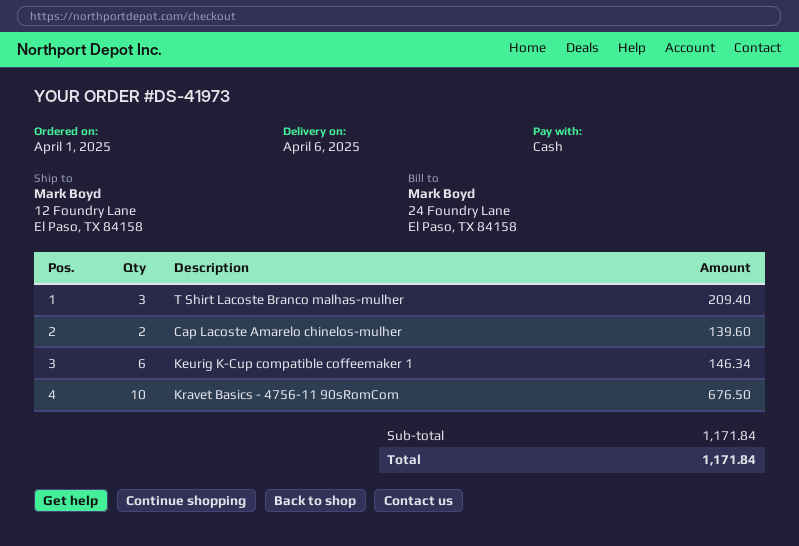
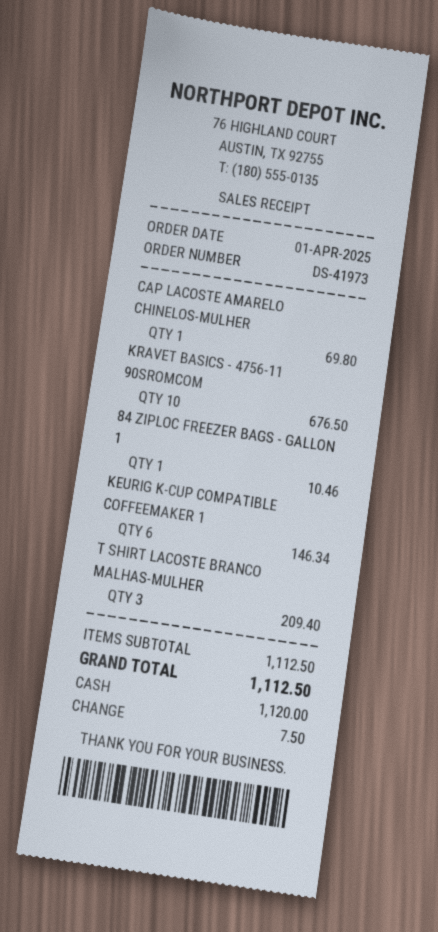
Cap Lacoste Amarelo chinelos-mulher: 2 for 139.60 -> 1 for 69.80
84 ZIPLOC FREEZER BAGS - GALLON 1: none -> 1 for 10.46
subtotal: 1171.84 -> 1112.50
total: 1171.84 -> 1112.50

